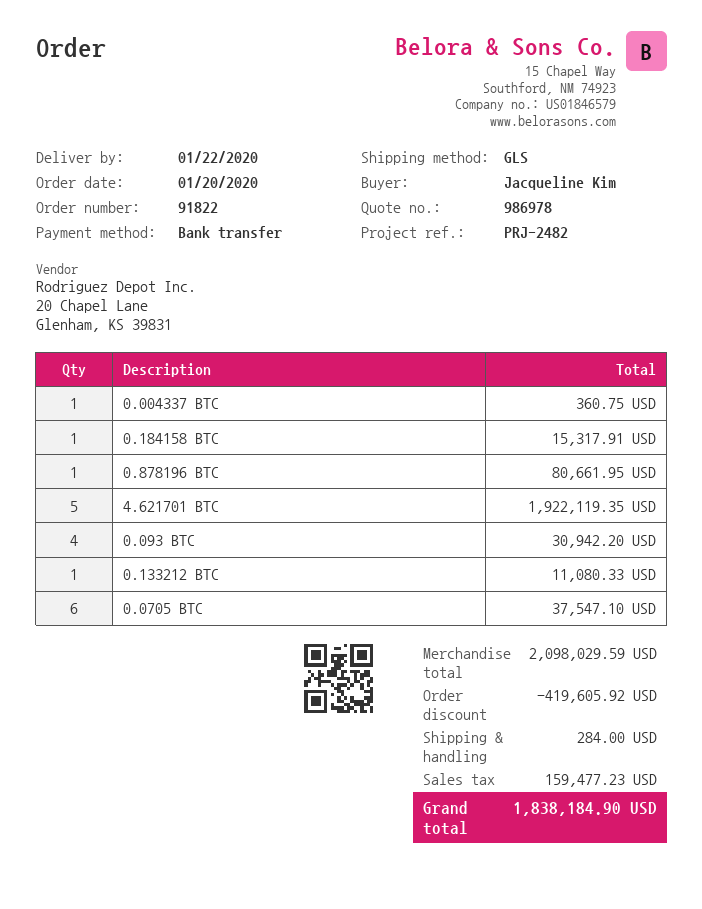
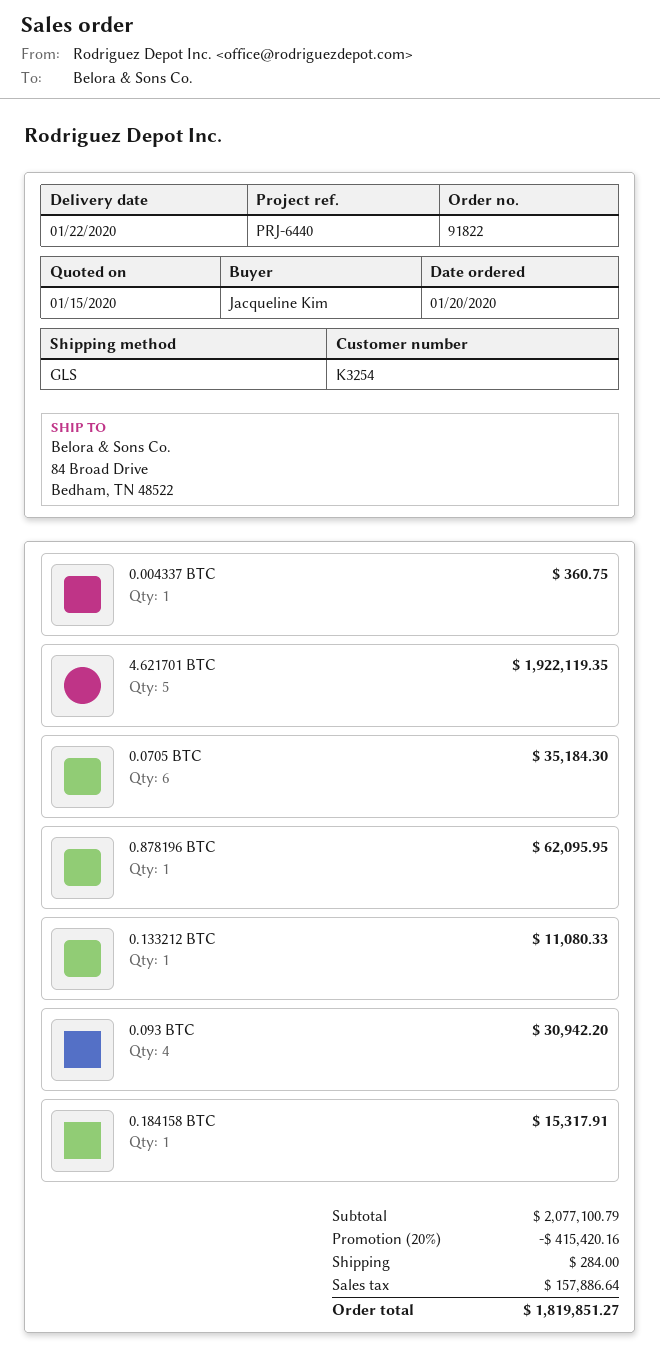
reference: PRJ-2482 -> PRJ-6440
0.878196 BTC: 1 for 80661.95 -> 1 for 62095.95
0.0705 BTC: 6 for 37547.10 -> 6 for 35184.30
subtotal: 2098029.59 -> 2077100.79
discount: 419605.92 -> 415420.16
tax: 159477.23 -> 157886.64
total: 1838184.90 -> 1819851.27

